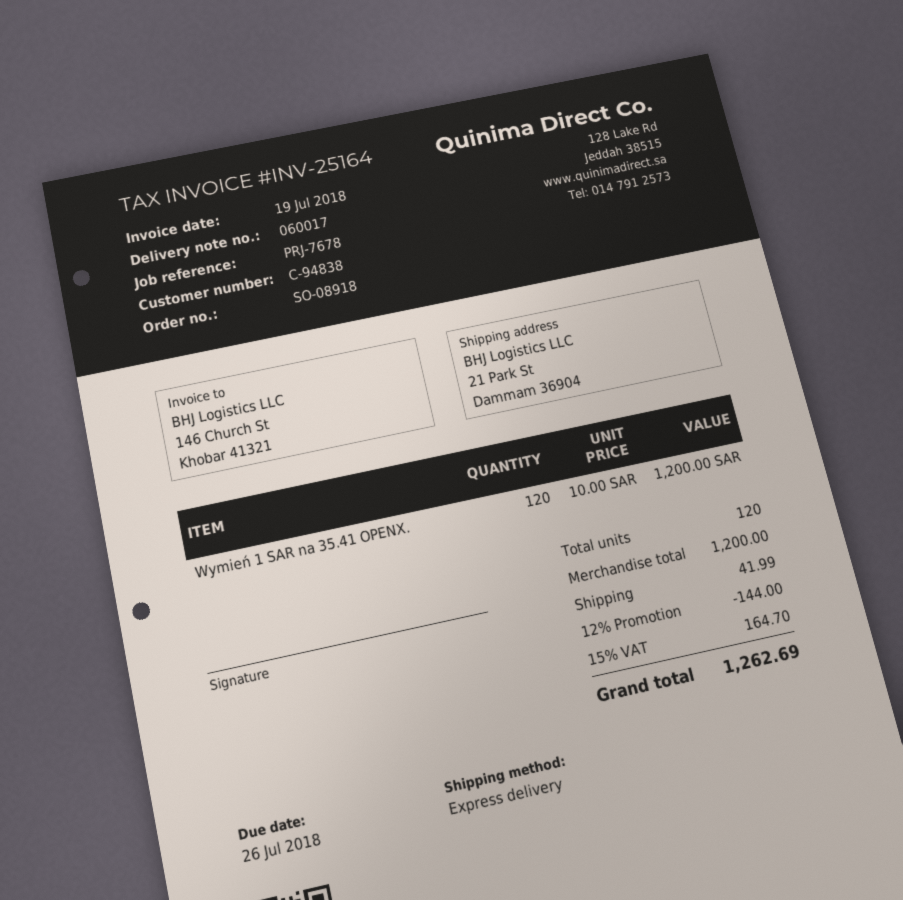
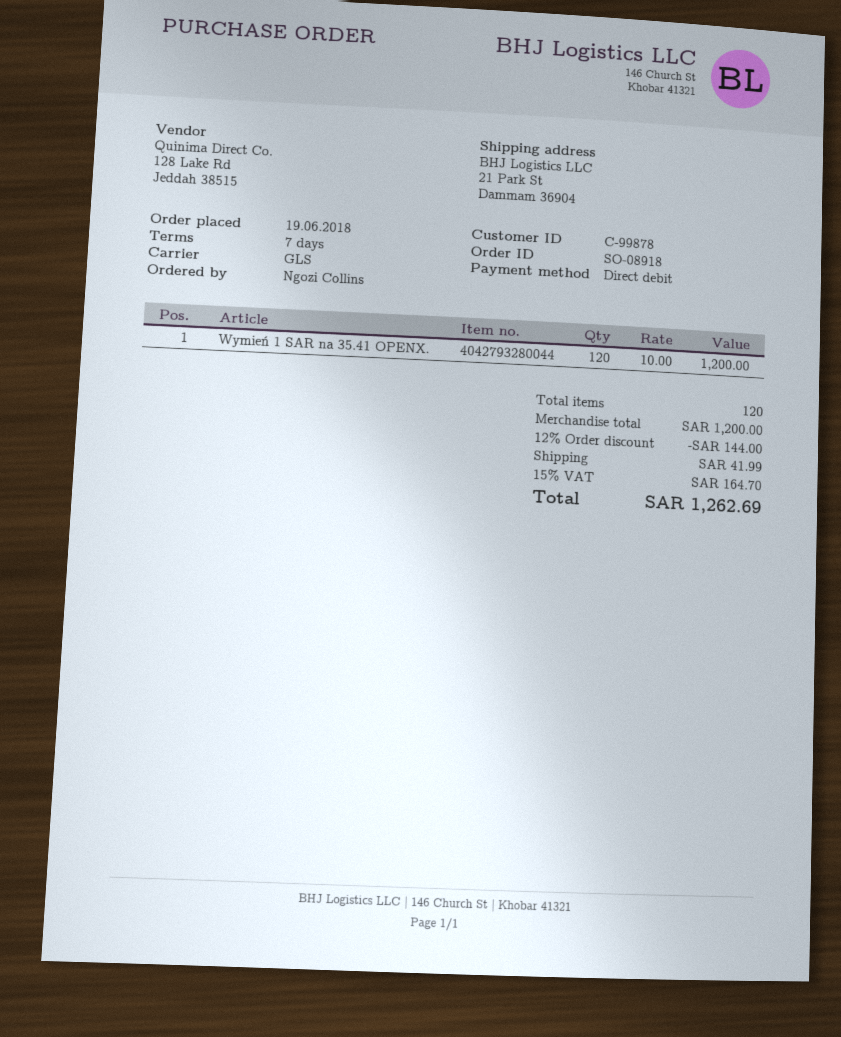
customer number: C-94838 -> C-99878
shipping method: express -> GLS

